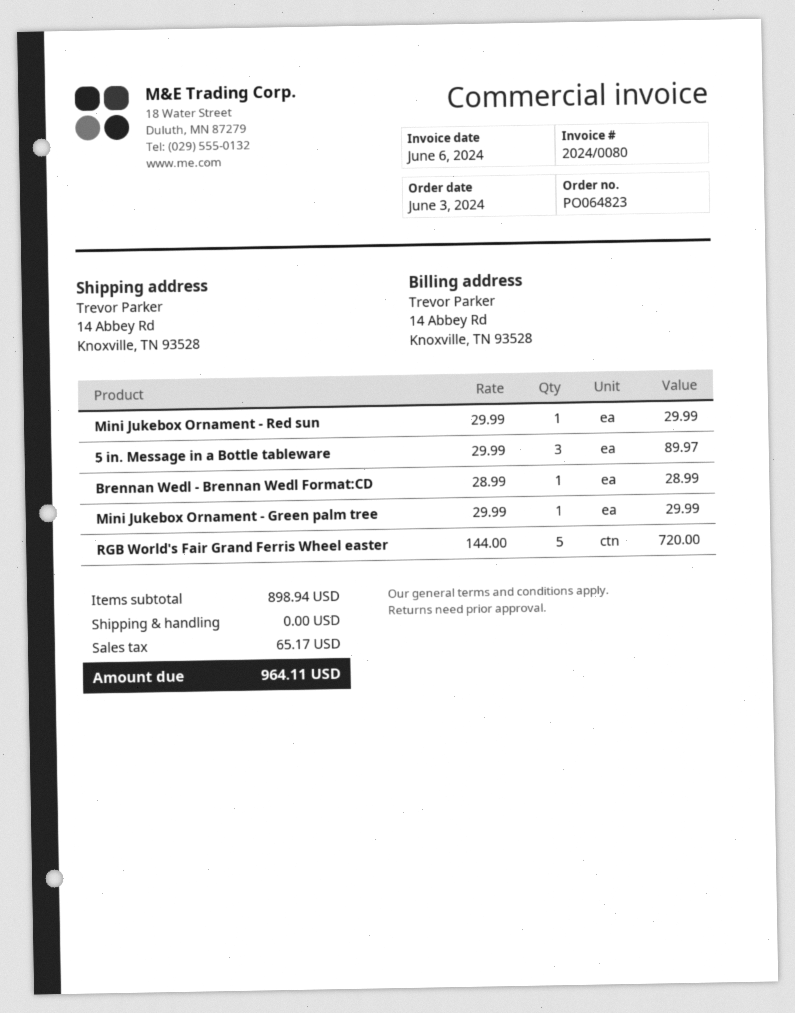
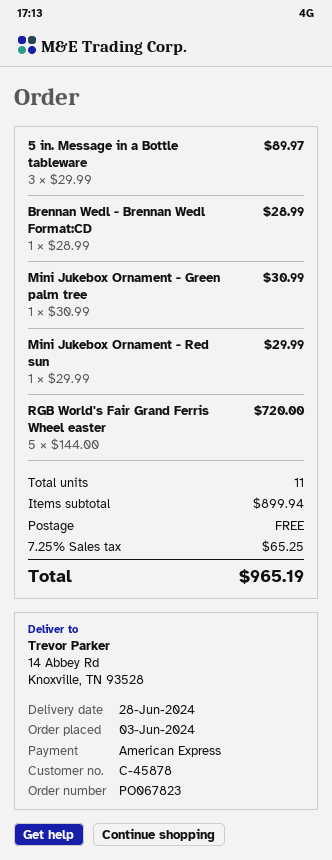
order number: PO064823 -> PO067823
Mini Jukebox Ornament - Green palm tree: 1 x 29.99 = 29.99 -> 1 x 30.99 = 30.99
subtotal: 898.94 -> 899.94
tax: 65.17 -> 65.25
total: 964.11 -> 965.19

